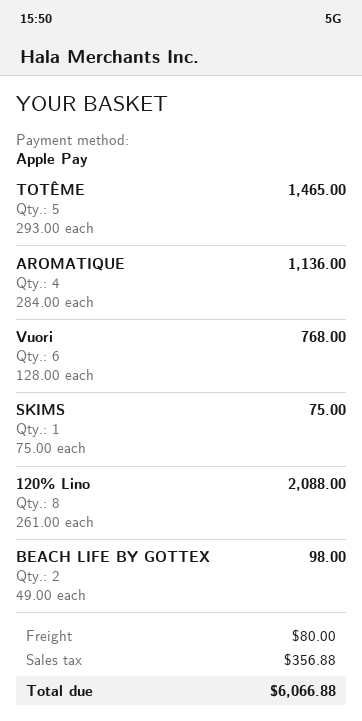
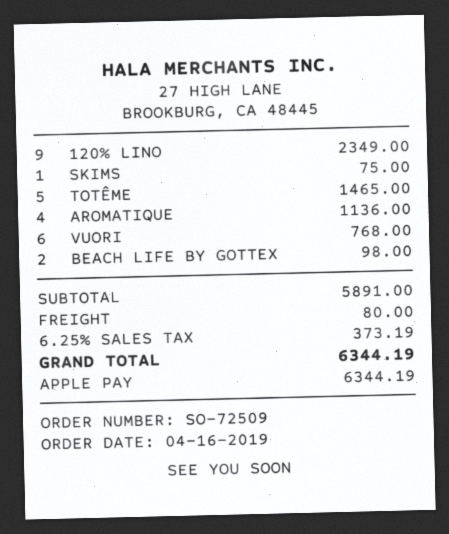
120% Lino: 8 for 2088.00 -> 9 for 2349.00
tax: 356.88 -> 373.19
total: 6066.88 -> 6344.19

